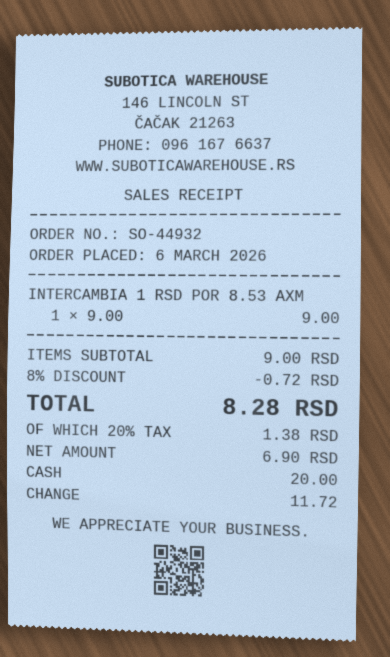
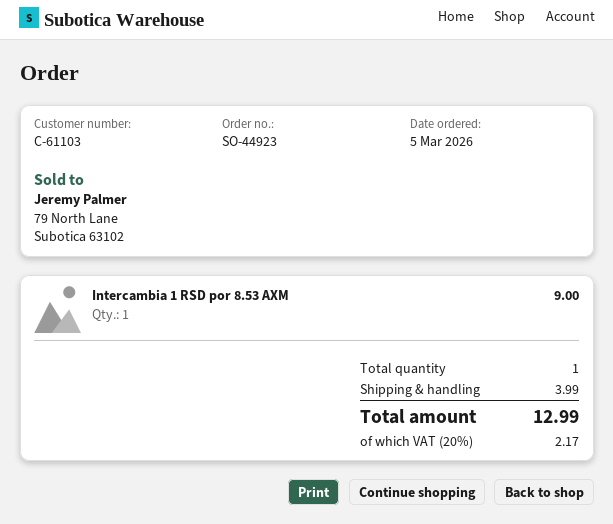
order number: SO-44932 -> SO-44923
order date: 2026-03-06 -> 2026-03-05
discount: 8% = 0.72 -> none
shipping: none -> 3.99
tax: 20% = 1.38 -> 20% = 2.17
total: 8.28 -> 12.99

